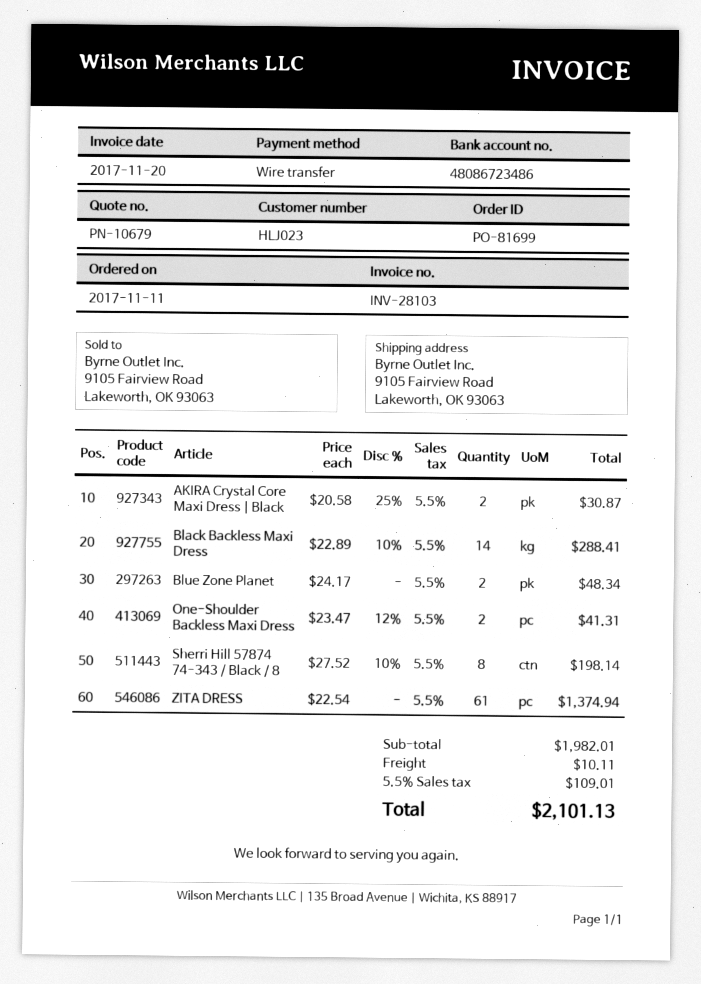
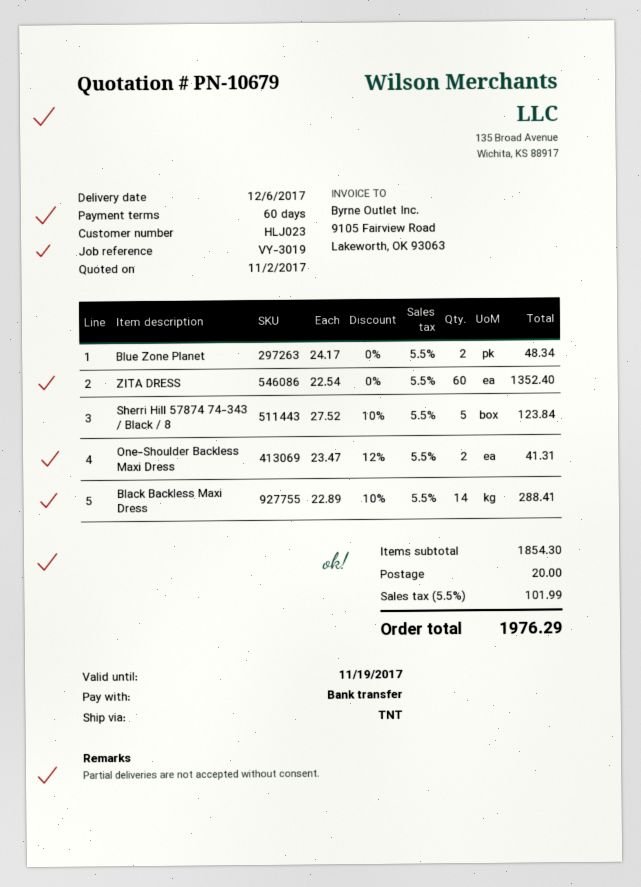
AKIRA Crystal Core Maxi Dress | Black: 2 x 20.58 - 25% = 30.87 -> none
Sherri Hill 57874 74-343 / Black / 8: 8 x 27.52 - 10% = 198.14 -> 5 x 27.52 - 10% = 123.84
ZITA DRESS: 61 x 22.54 = 1374.94 -> 60 x 22.54 = 1352.40
subtotal: 1982.01 -> 1854.30
shipping: 10.11 -> 20.00
tax: 5.5% = 109.01 -> 5.5% = 101.99
total: 2101.13 -> 1976.29

